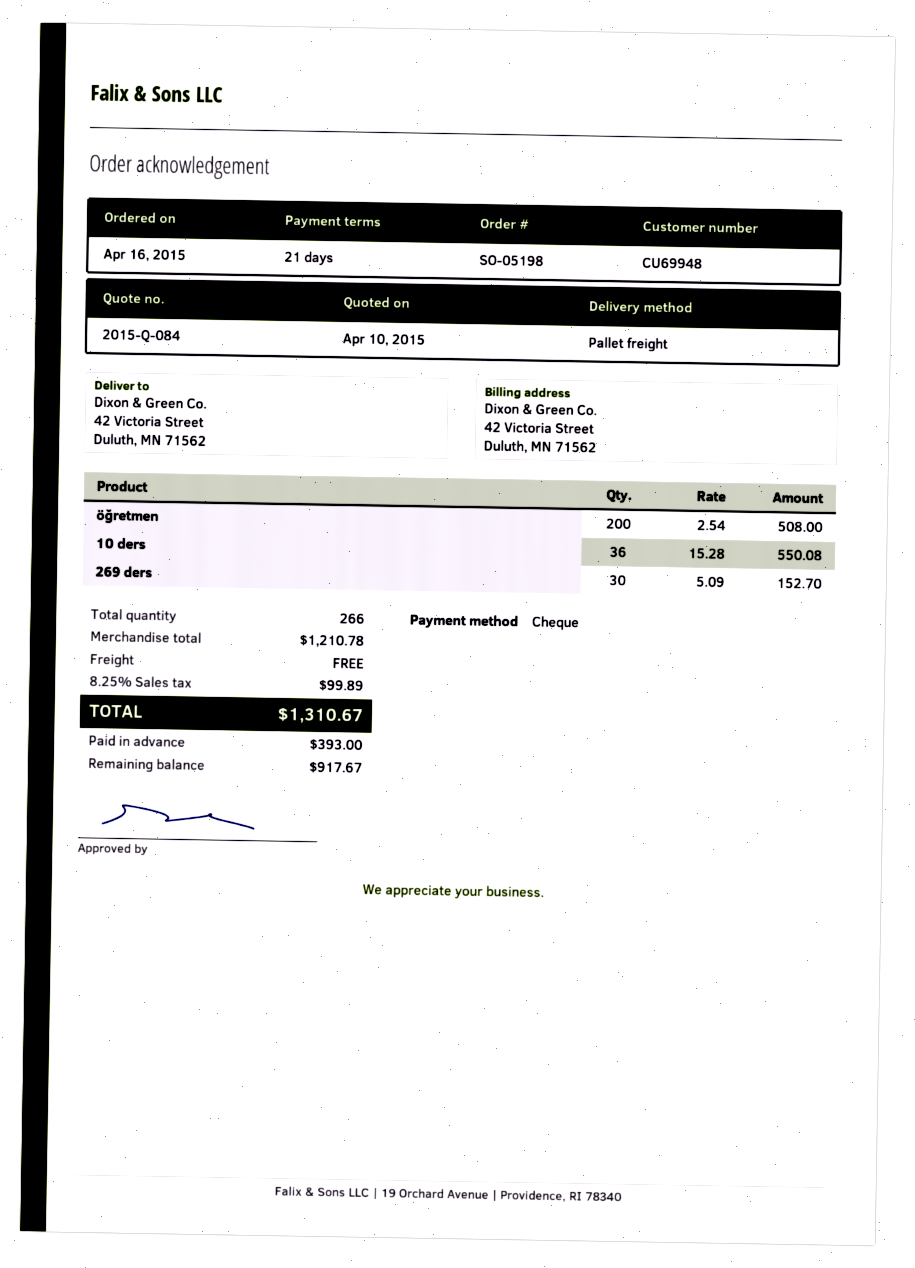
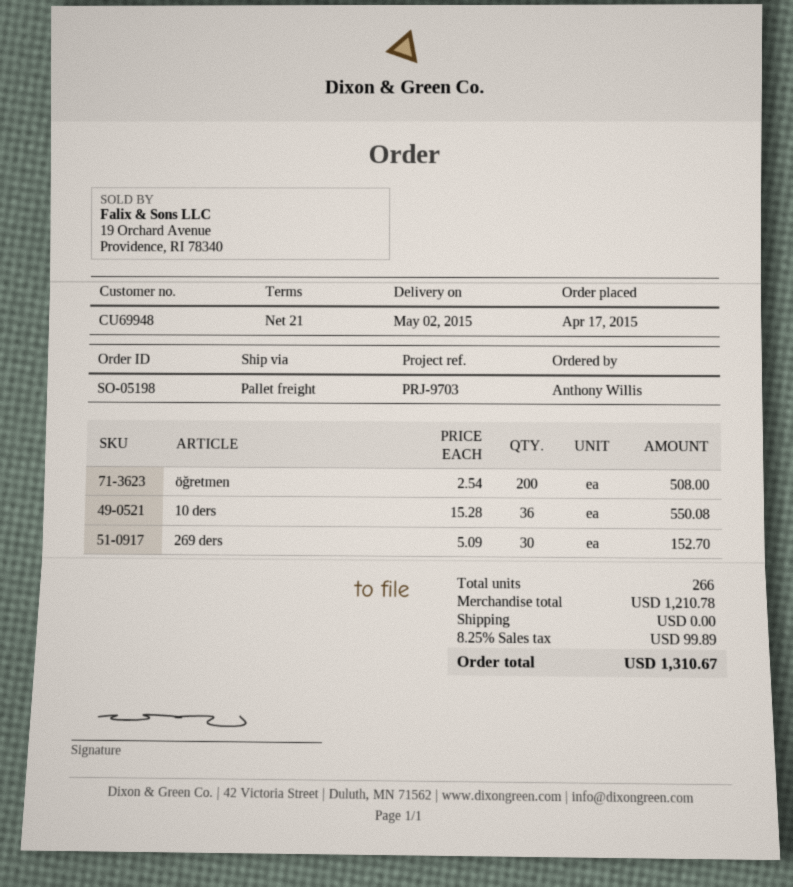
order date: 2015-04-16 -> 2015-04-17

